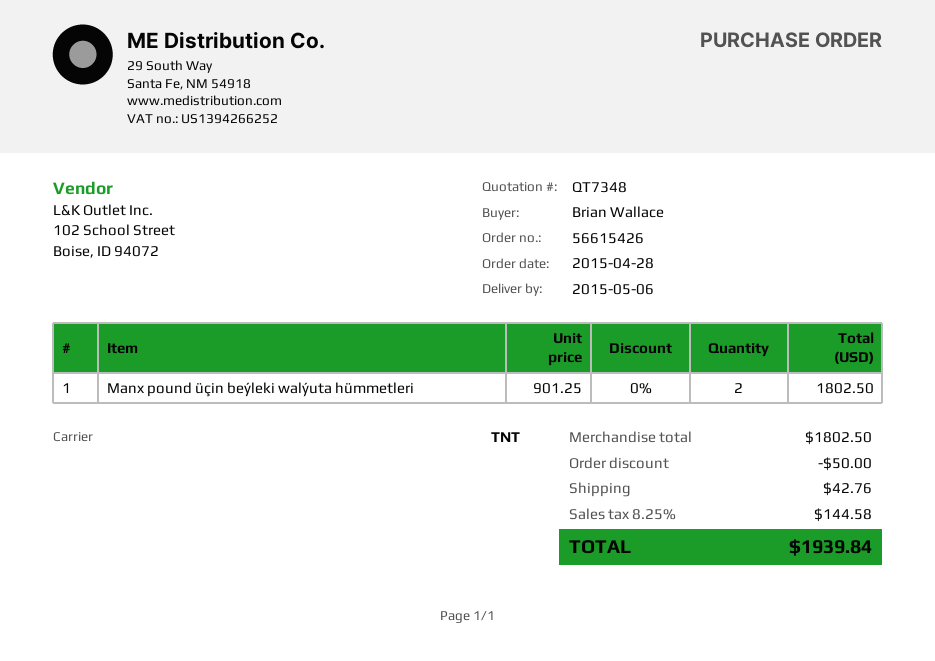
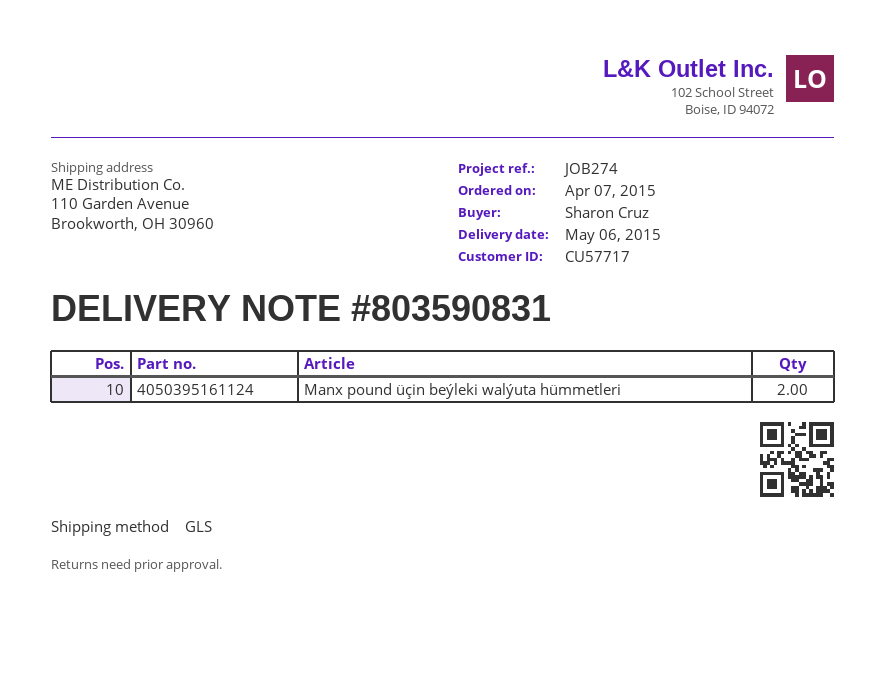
order date: 2015-04-28 -> 2015-04-07
ordered by: Brian Wallace -> Sharon Cruz
shipping method: TNT -> GLS

